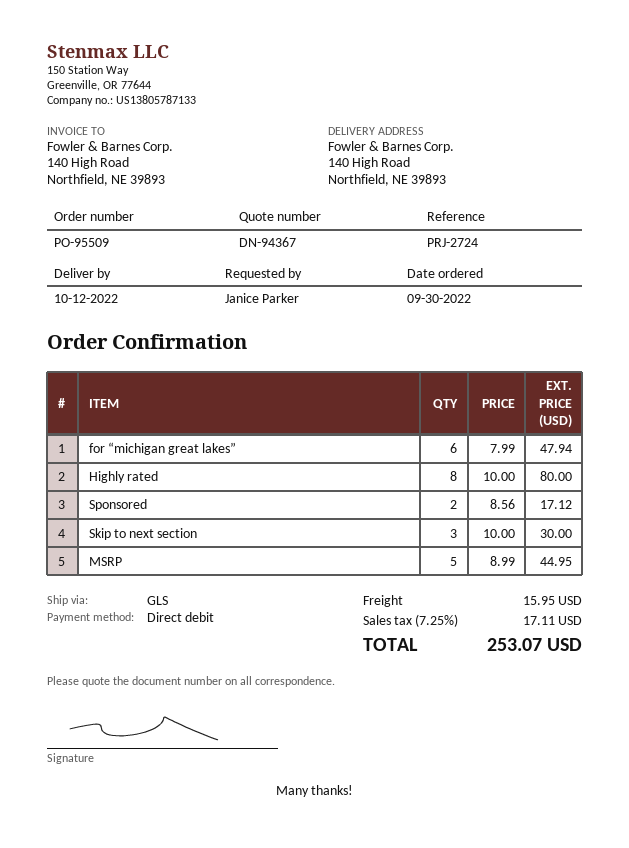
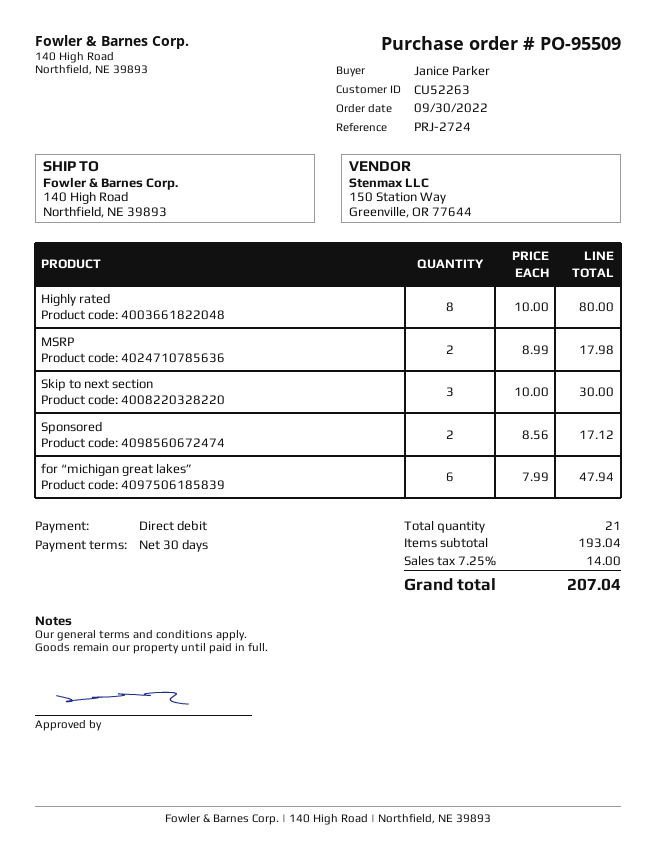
MSRP: 5 x 8.99 = 44.95 -> 2 x 8.99 = 17.98
shipping: 15.95 -> none
tax: 7.25% = 17.11 -> 7.25% = 14.00
total: 253.07 -> 207.04

